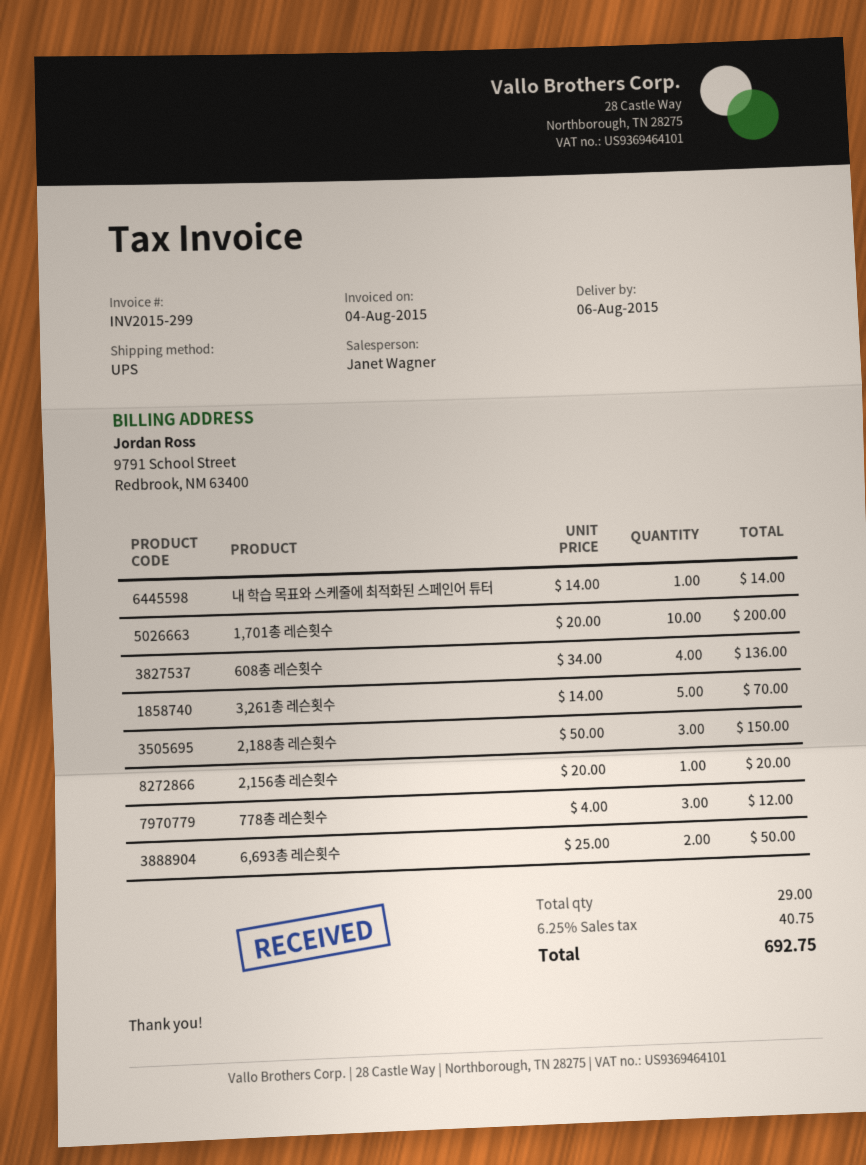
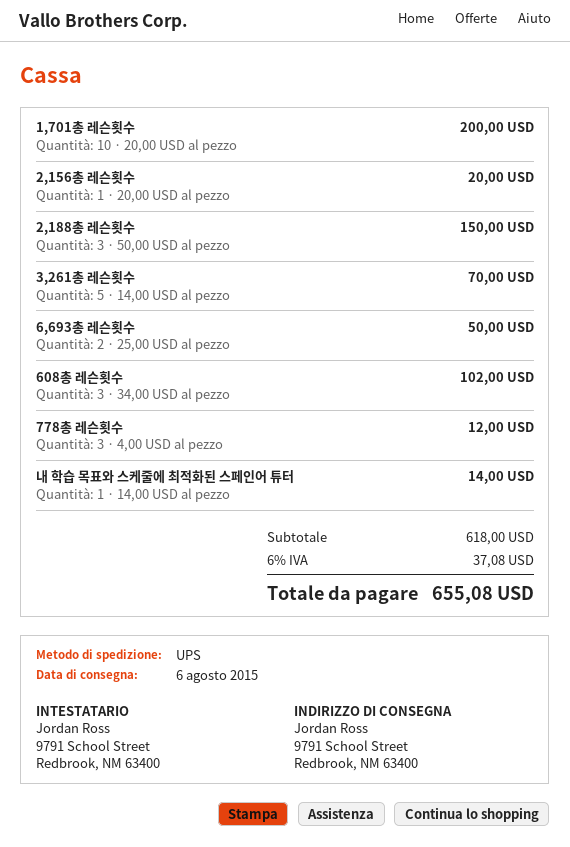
608총 레슨횟수: 4 x 34.00 = 136.00 -> 3 x 34.00 = 102.00
tax: 6.25% = 40.75 -> 6% = 37.08
total: 692.75 -> 655.08

